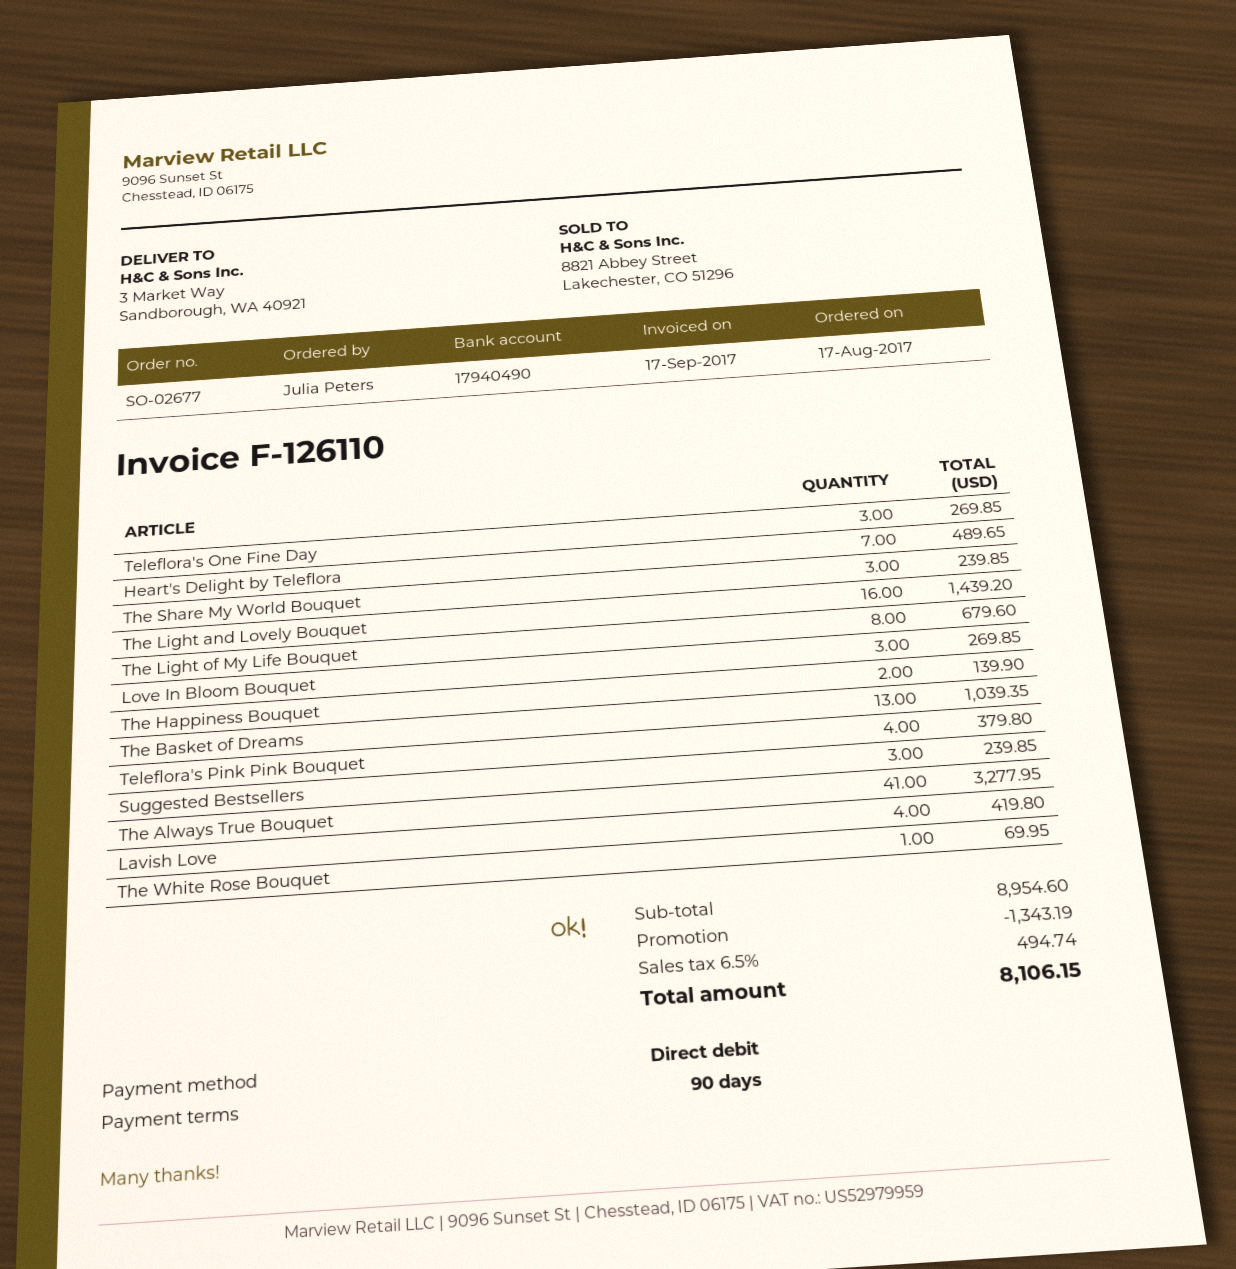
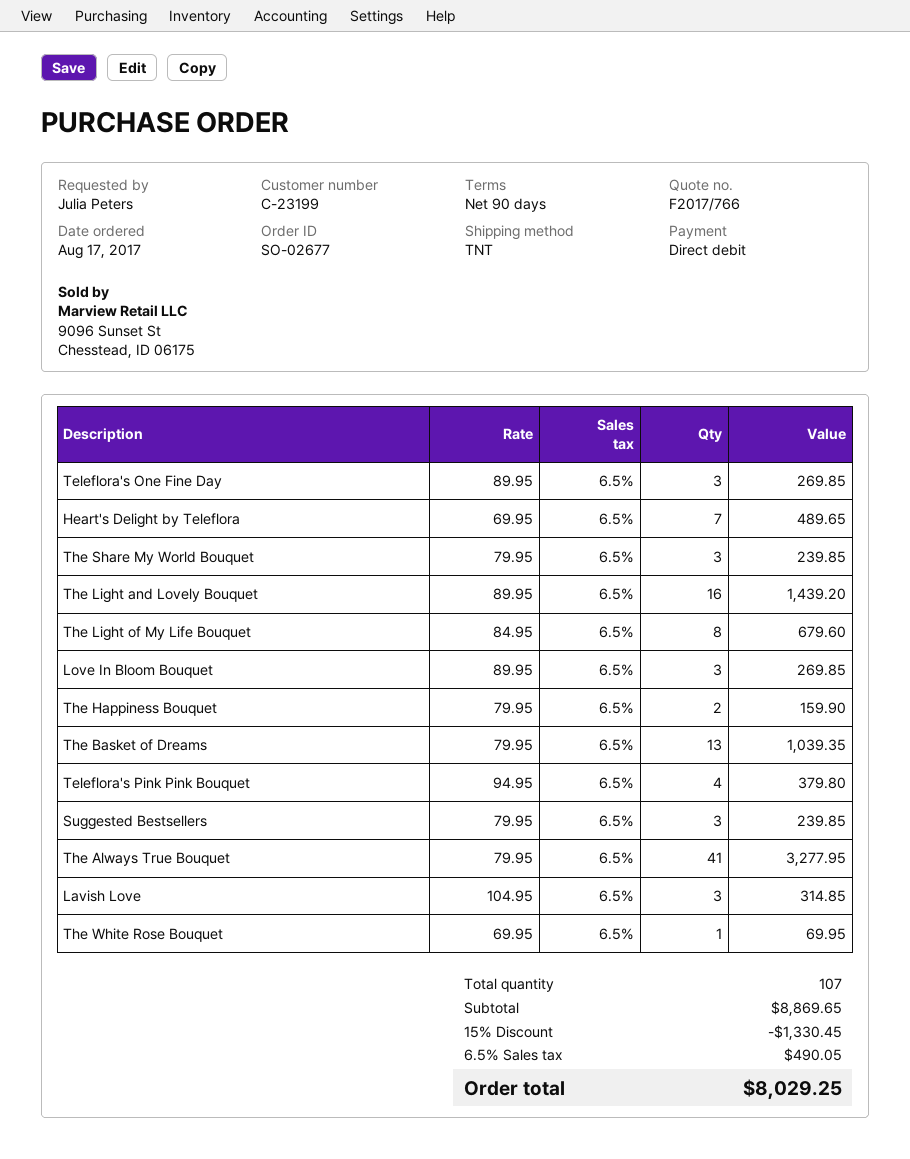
The Happiness Bouquet: 2 for 139.90 -> 2 for 159.90
Lavish Love: 4 for 419.80 -> 3 for 314.85
subtotal: 8954.60 -> 8869.65
discount: 1343.19 -> 1330.45
tax: 6.5% = 494.74 -> 6.5% = 490.05
total: 8106.15 -> 8029.25

